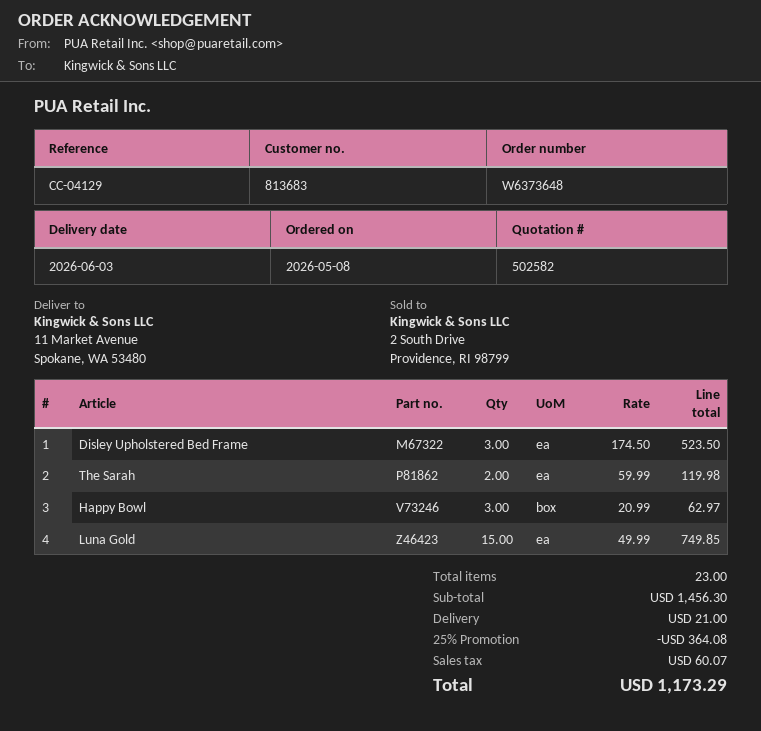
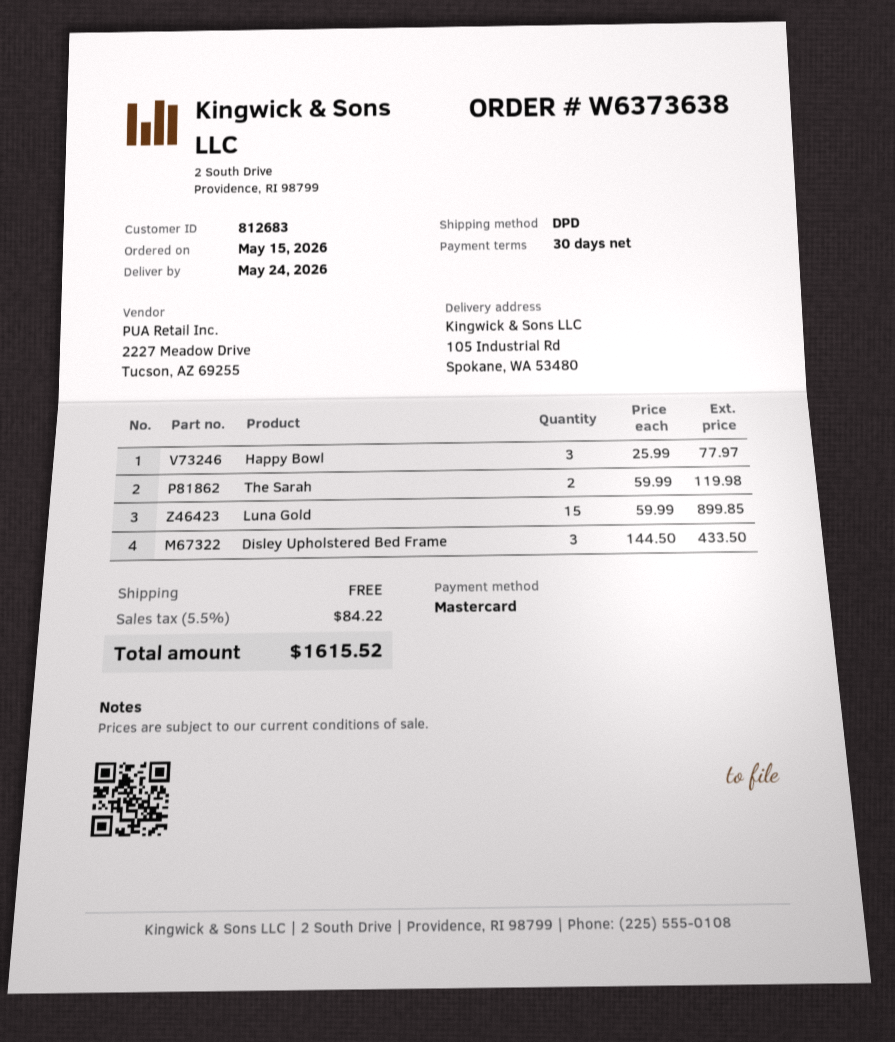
order number: W6373648 -> W6373638
order date: 2026-05-08 -> 2026-05-15
delivery date: 2026-06-03 -> 2026-05-24
customer number: 813683 -> 812683
ship to: 11 Market Avenue, Spokane, WA 53480 -> 105 Industrial Rd, Spokane, WA 53480
Disley Upholstered Bed Frame: 3 x 174.50 = 523.50 -> 3 x 144.50 = 433.50
Happy Bowl: 3 x 20.99 = 62.97 -> 3 x 25.99 = 77.97
Luna Gold: 15 x 49.99 = 749.85 -> 15 x 59.99 = 899.85
discount: 25% = 364.08 -> none
shipping: 21.00 -> 0.00
tax: 60.07 -> 84.22
total: 1173.29 -> 1615.52

